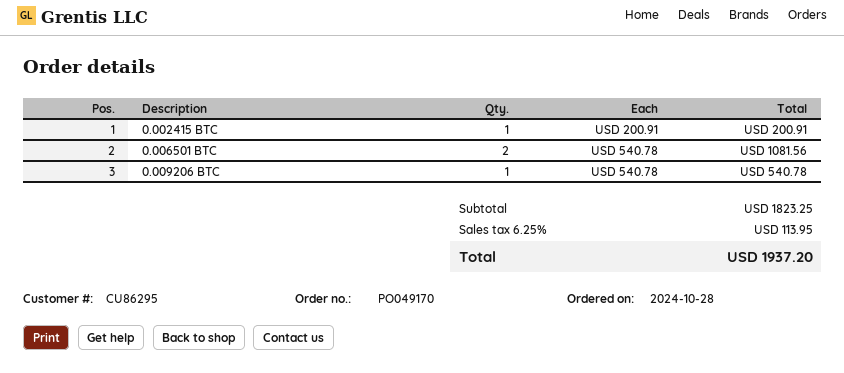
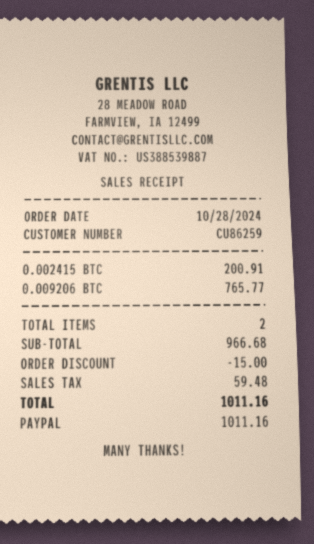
customer number: CU86295 -> CU86259
0.006501 BTC: 2 x 540.78 = 1081.56 -> none
0.009206 BTC: 1 x 540.78 = 540.78 -> 1 x 765.77 = 765.77
subtotal: 1823.25 -> 966.68
discount: none -> 15.00
tax: 113.95 -> 59.48
total: 1937.20 -> 1011.16

